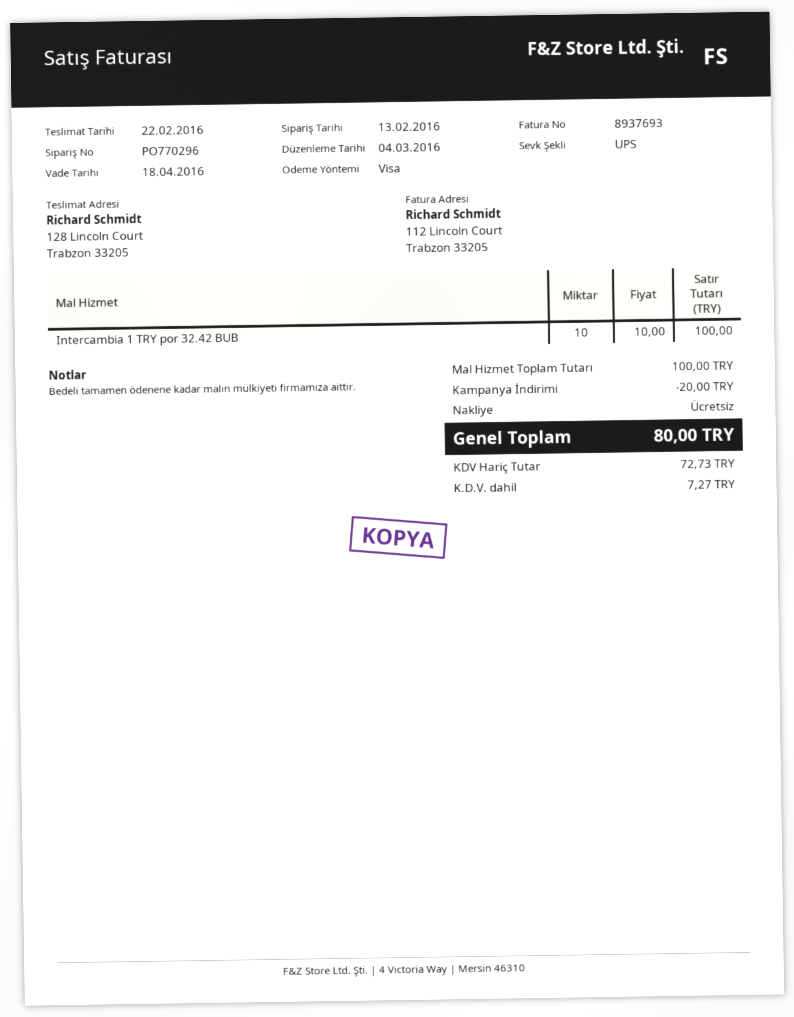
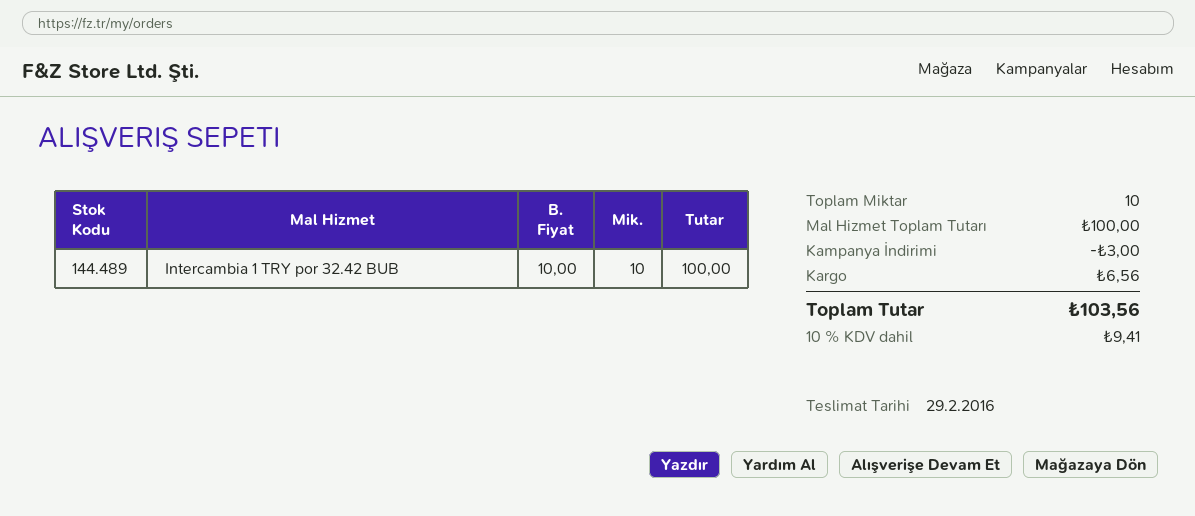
delivery date: 2016-02-22 -> 2016-02-29
discount: 20.00 -> 3.00
shipping: 0.00 -> 6.56
tax: 7.27 -> 9.41
total: 80.00 -> 103.56

